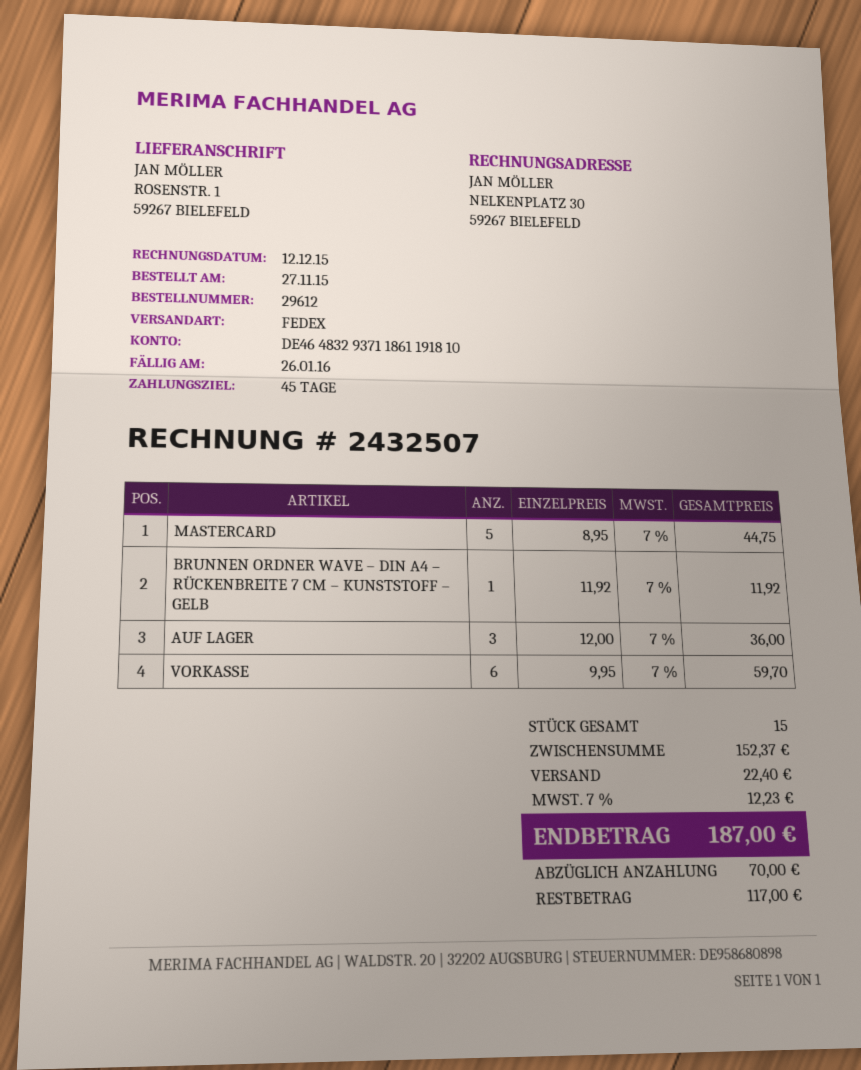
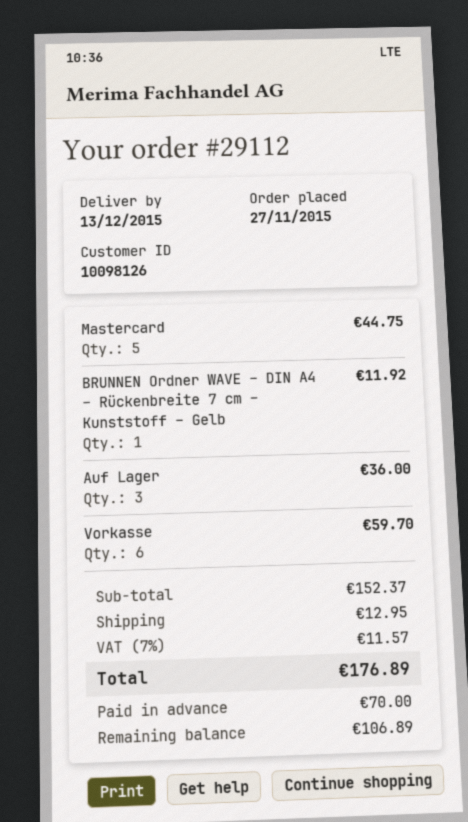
order number: 29612 -> 29112
shipping: 22.40 -> 12.95
tax: 7% = 12.23 -> 7% = 11.57
total: 187.00 -> 176.89
balance: 117.00 -> 106.89

